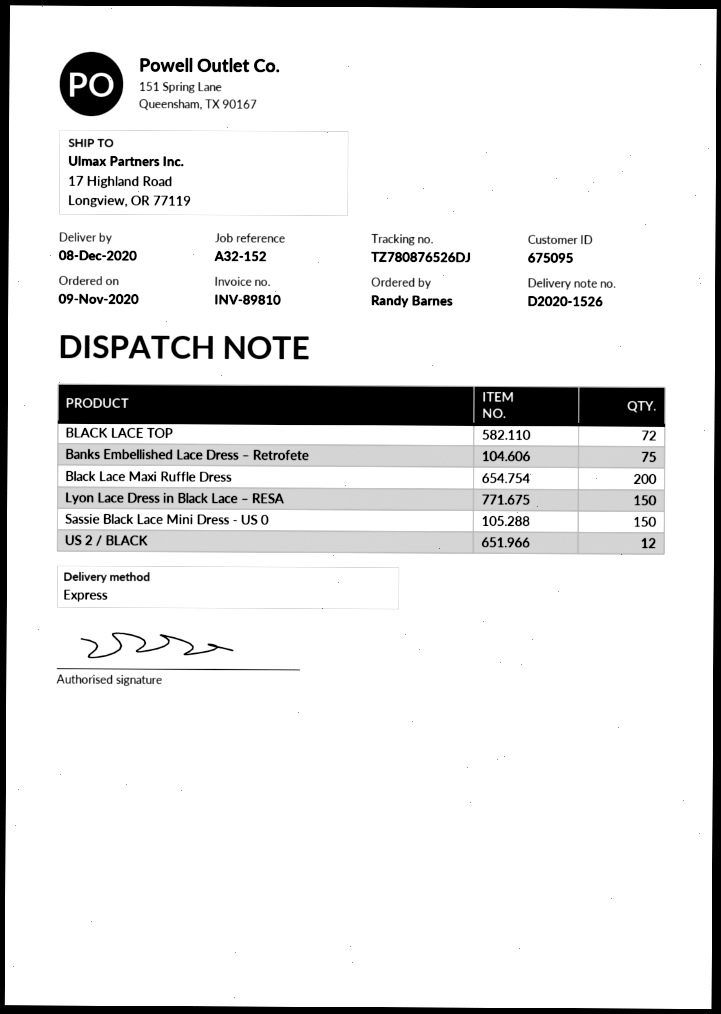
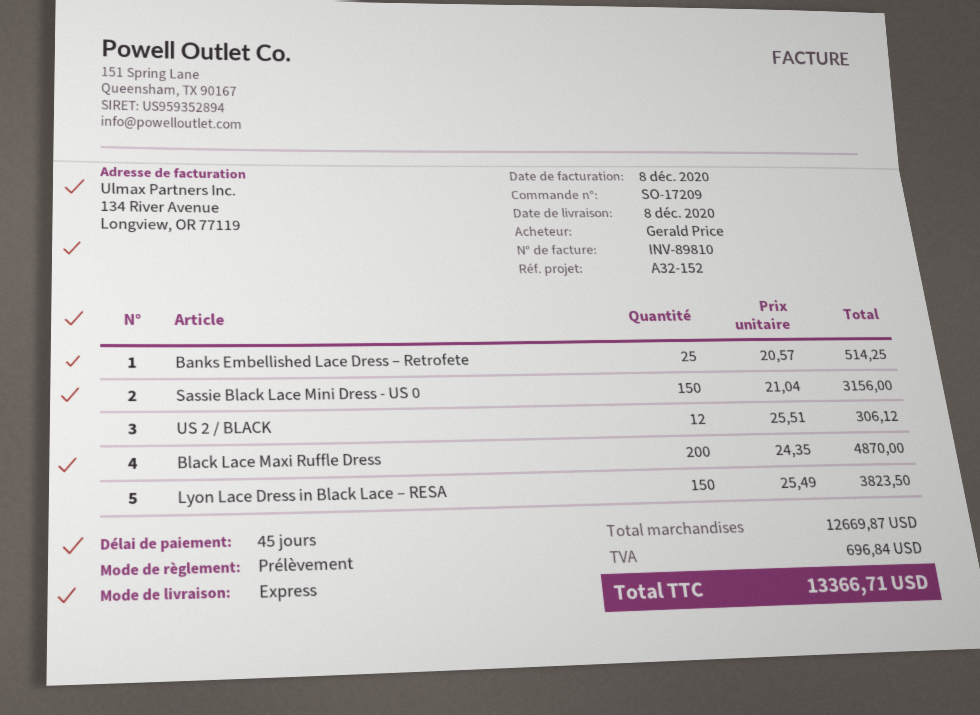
ordered by: Randy Barnes -> Gerald Price
BLACK LACE TOP: 72 -> none
Banks Embellished Lace Dress – Retrofete: 75 -> 25

